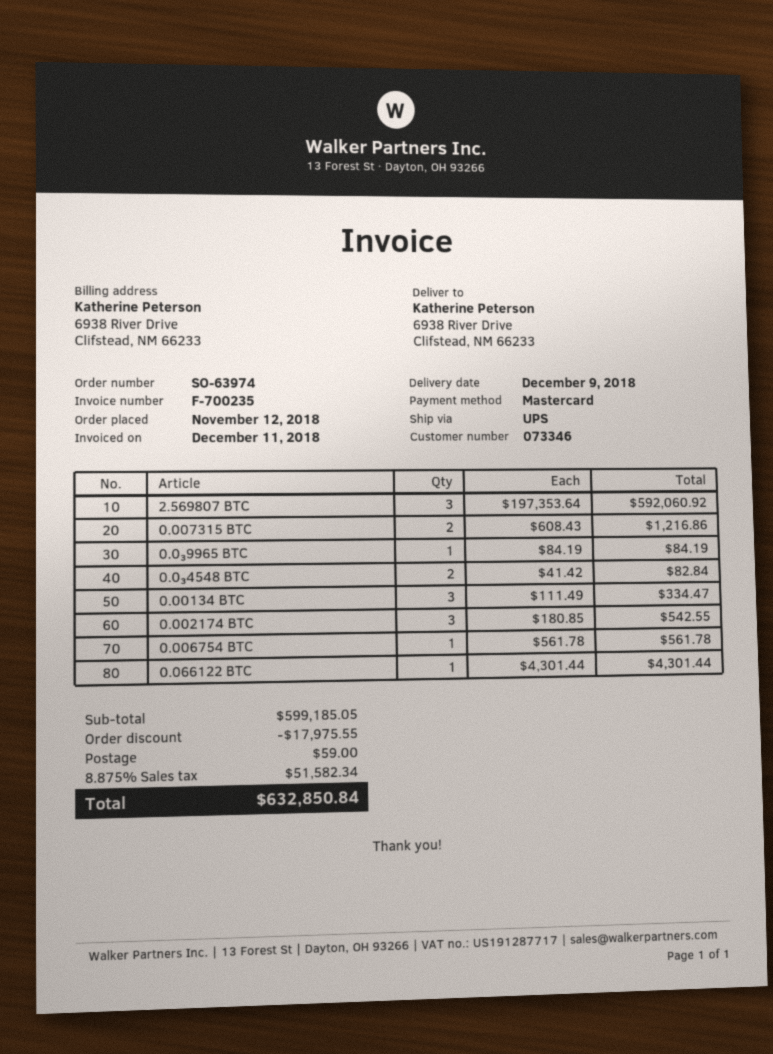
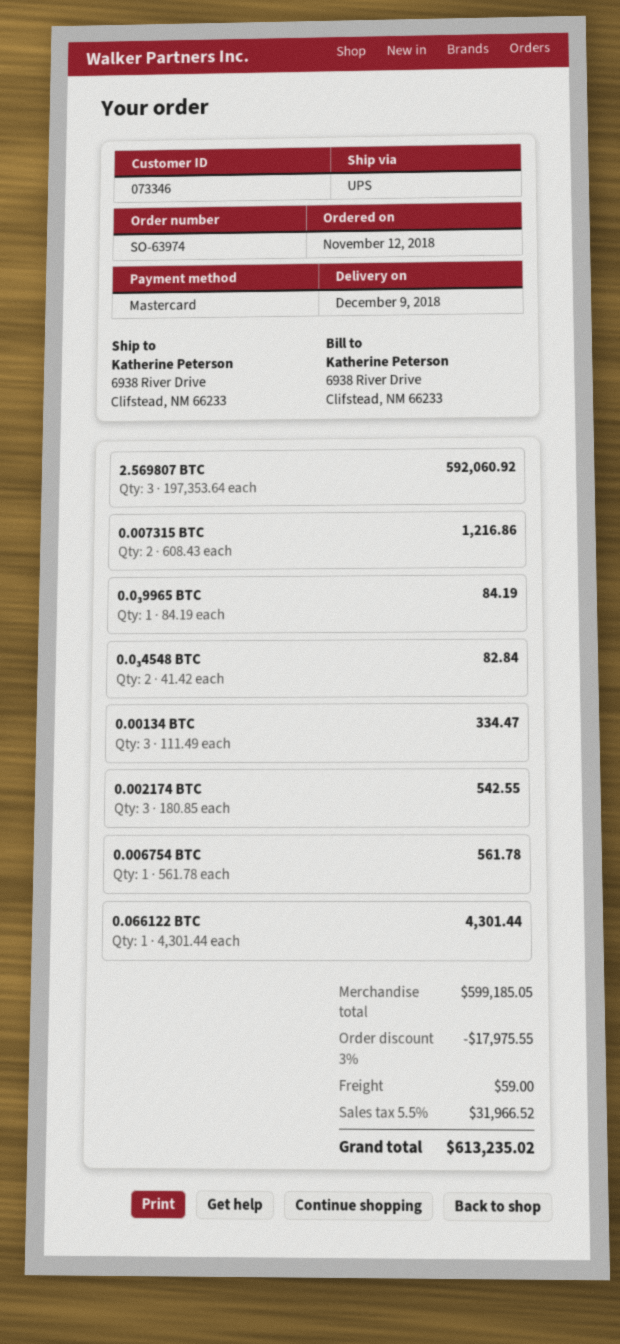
tax: 8.875% = 51582.34 -> 5.5% = 31966.52
total: 632850.84 -> 613235.02

